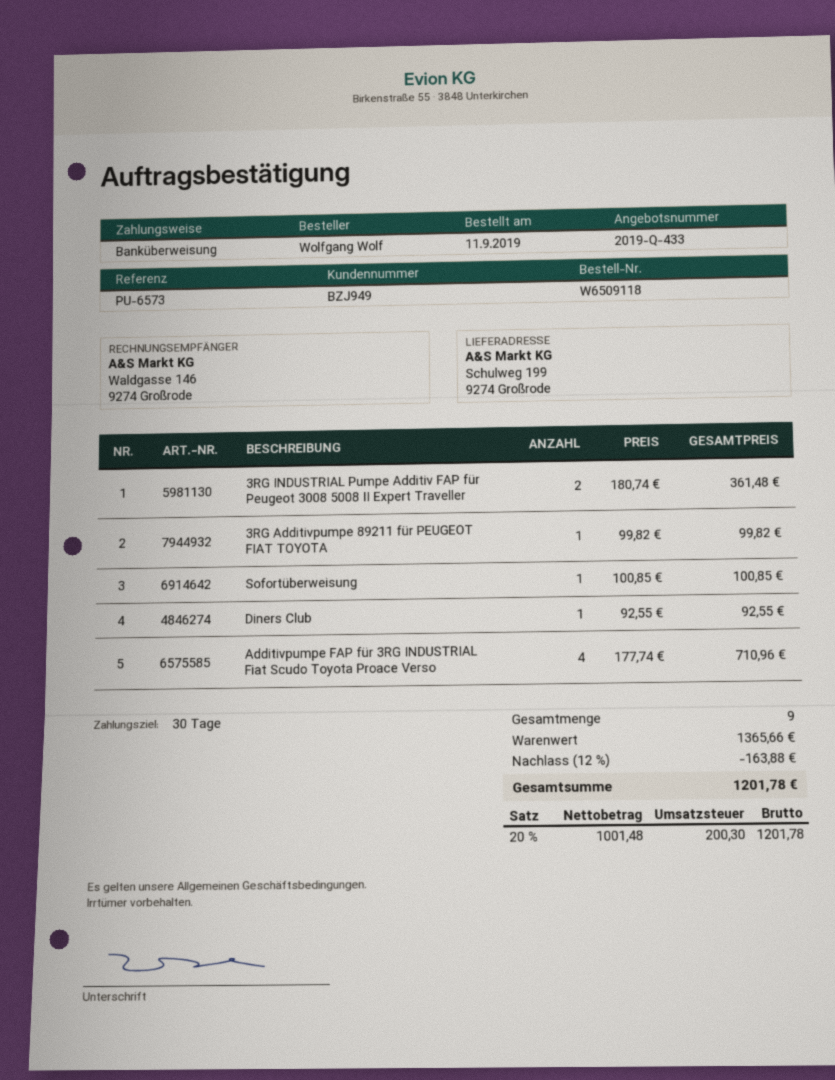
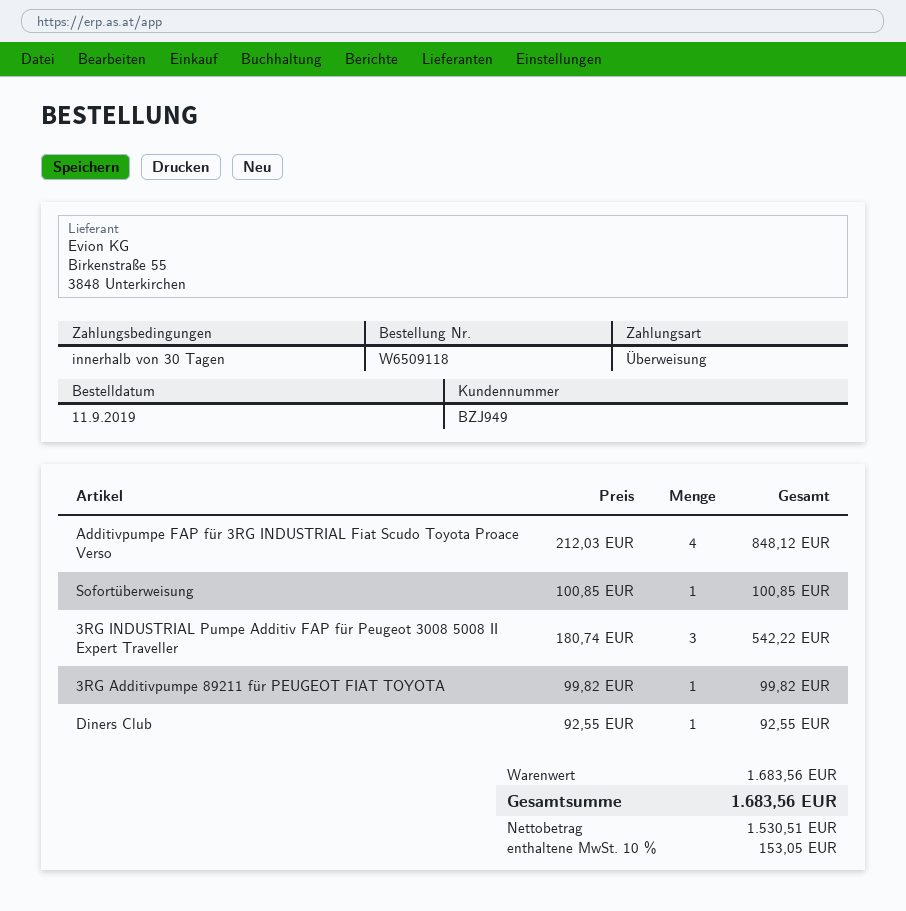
3RG INDUSTRIAL Pumpe Additiv FAP für Peugeot 3008 5008 II Expert Traveller: 2 x 180.74 = 361.48 -> 3 x 180.74 = 542.22
Additivpumpe FAP für 3RG INDUSTRIAL Fiat Scudo Toyota Proace Verso: 4 x 177.74 = 710.96 -> 4 x 212.03 = 848.12
subtotal: 1365.66 -> 1683.56
discount: 12% = 163.88 -> none
net: 1001.48 -> 1530.51
tax: 20% = 200.30 -> 10% = 153.05
total: 1201.78 -> 1683.56

